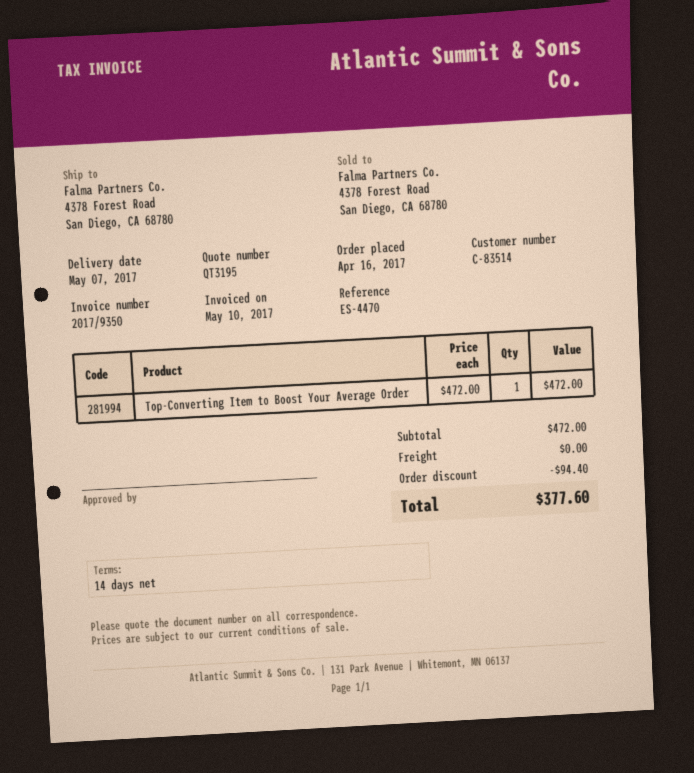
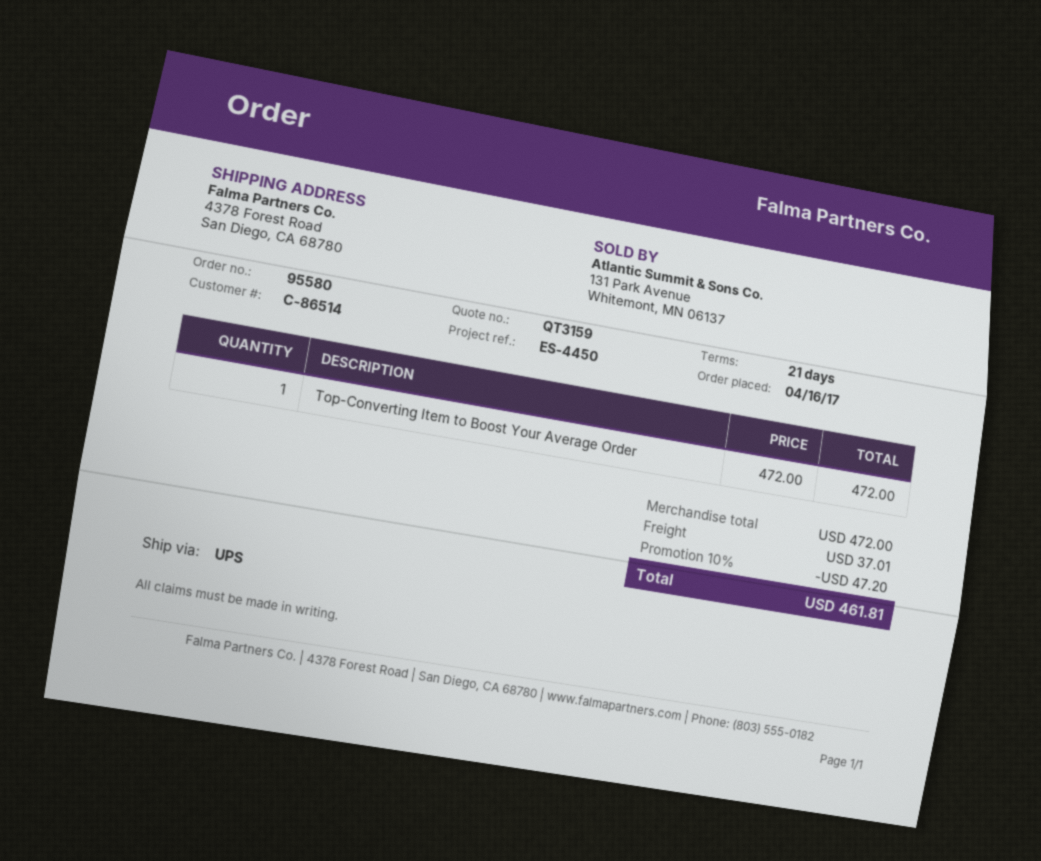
quote number: QT3195 -> QT3159
payment terms: 14 days -> 21 days
customer number: C-83514 -> C-86514
reference: ES-4470 -> ES-4450
discount: 94.40 -> 47.20
shipping: 0.00 -> 37.01
total: 377.60 -> 461.81

